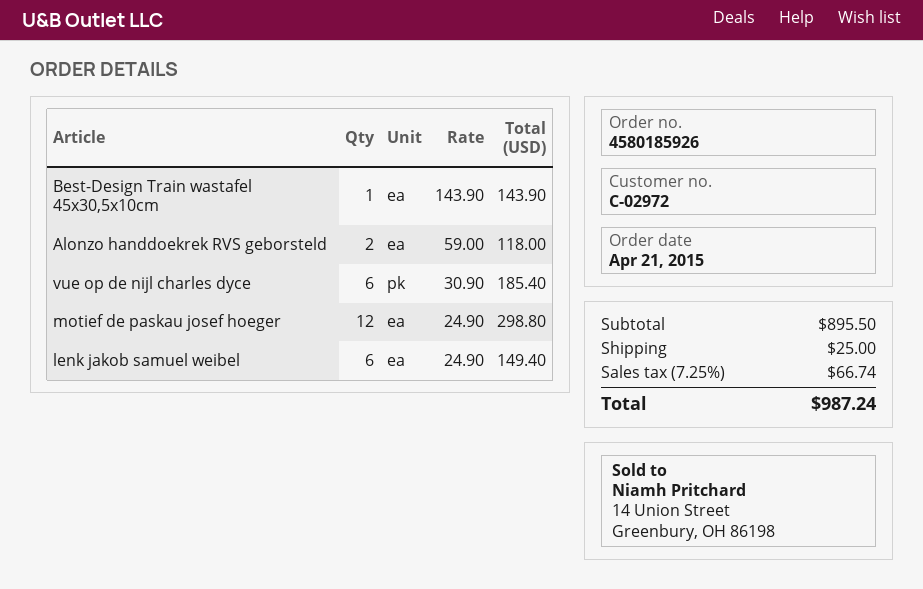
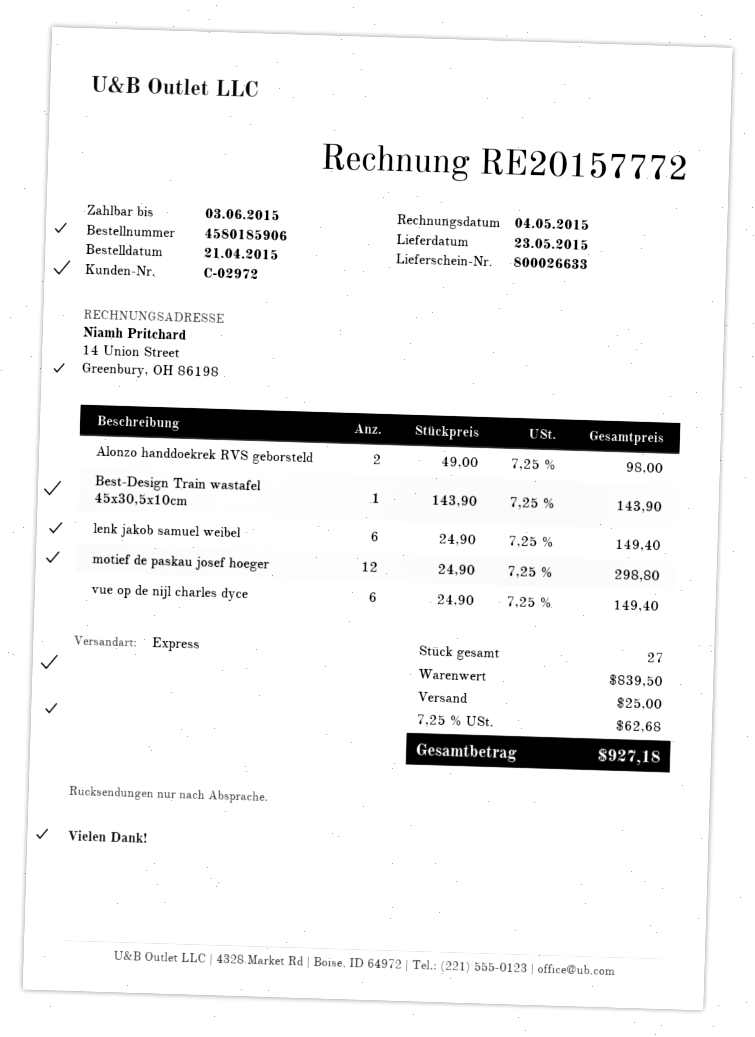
order number: 4580185926 -> 4580185906
Alonzo handdoekrek RVS geborsteld: 2 x 59.00 = 118.00 -> 2 x 49.00 = 98.00
vue op de nijl charles dyce: 6 x 30.90 = 185.40 -> 6 x 24.90 = 149.40
subtotal: 895.50 -> 839.50
tax: 7.25% = 66.74 -> 7.25% = 62.68
total: 987.24 -> 927.18

